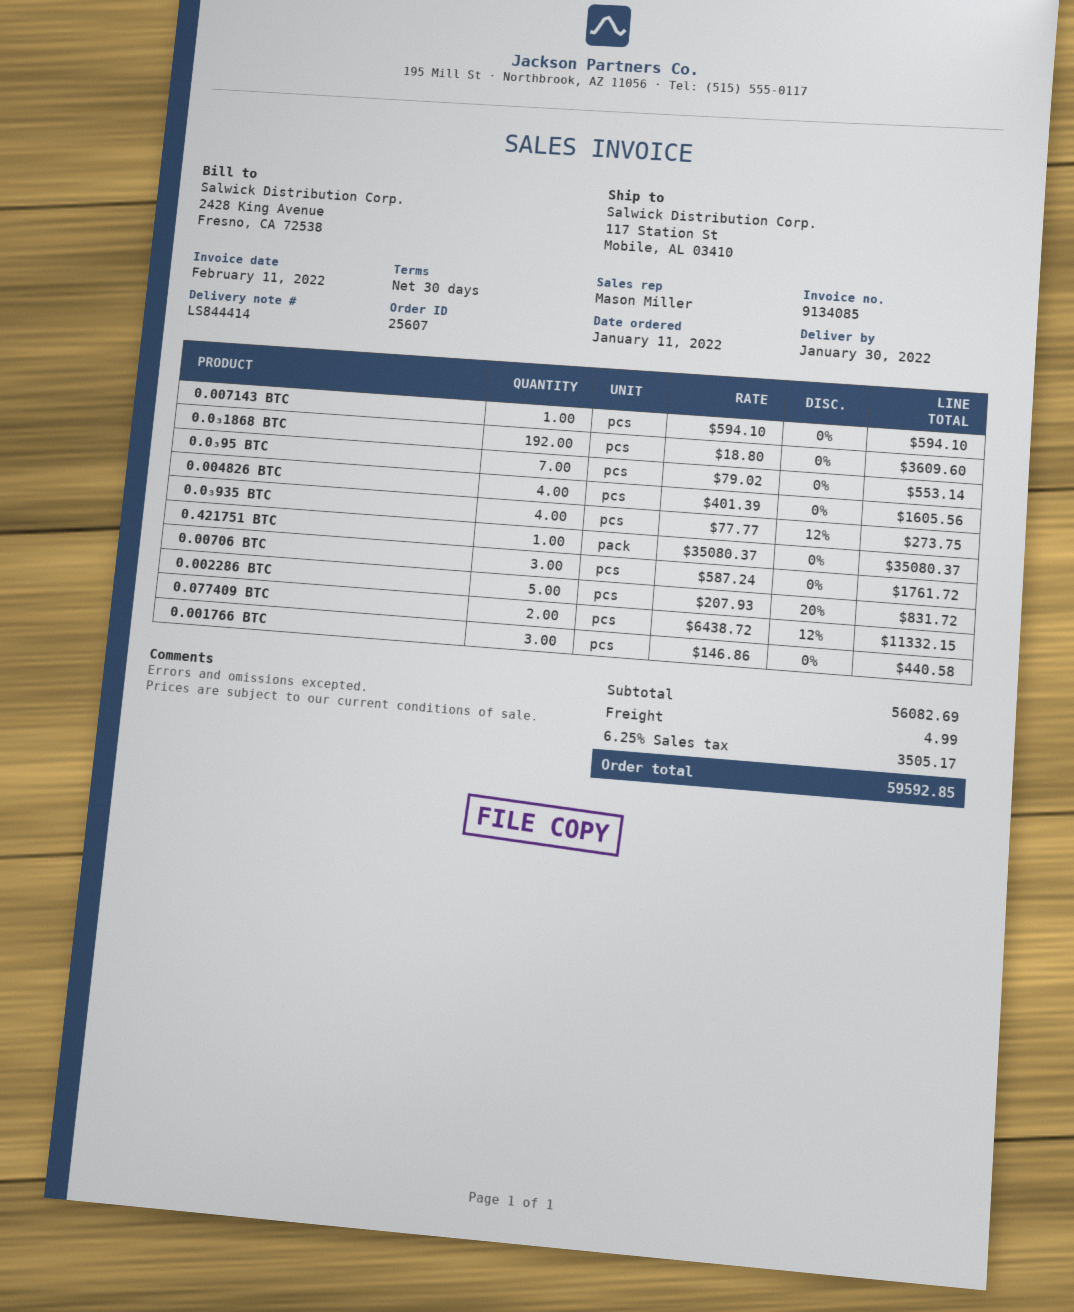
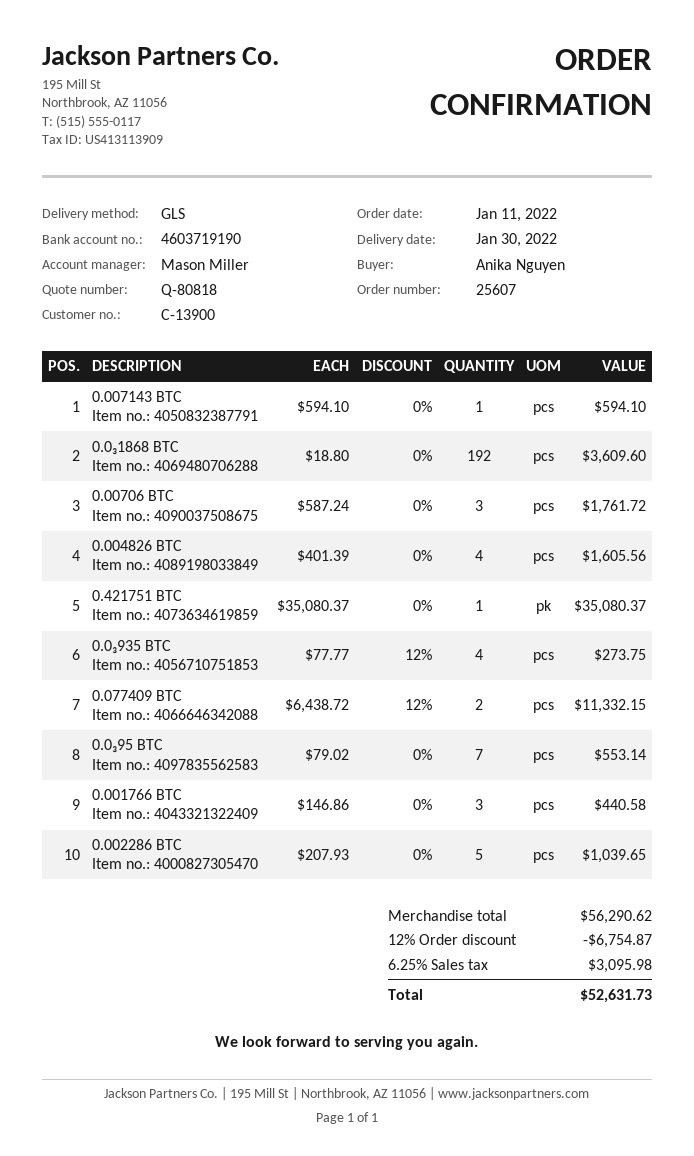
0.002286 BTC: 5 x 207.93 - 20% = 831.72 -> 5 x 207.93 = 1039.65
subtotal: 56082.69 -> 56290.62
discount: none -> 12% = 6754.87
shipping: 4.99 -> none
tax: 6.25% = 3505.17 -> 6.25% = 3095.98
total: 59592.85 -> 52631.73

